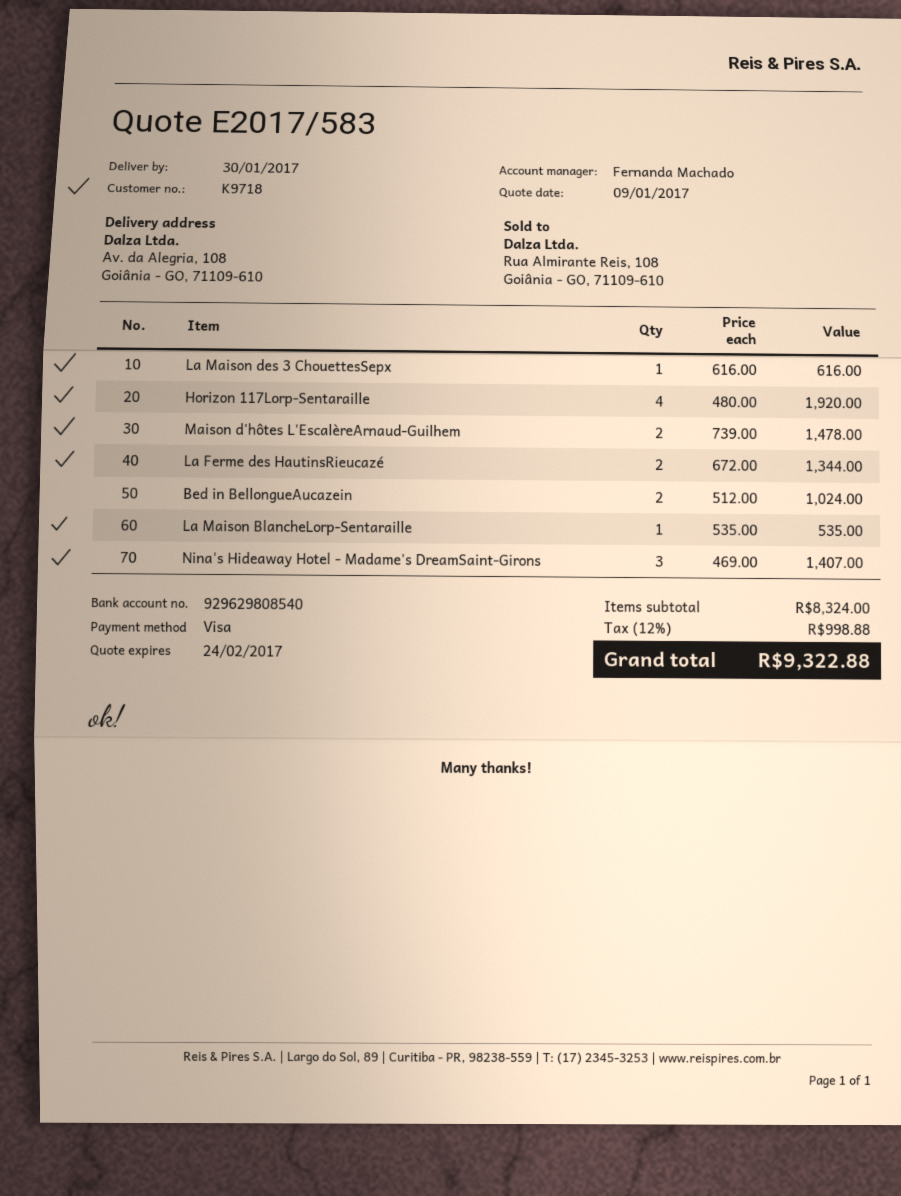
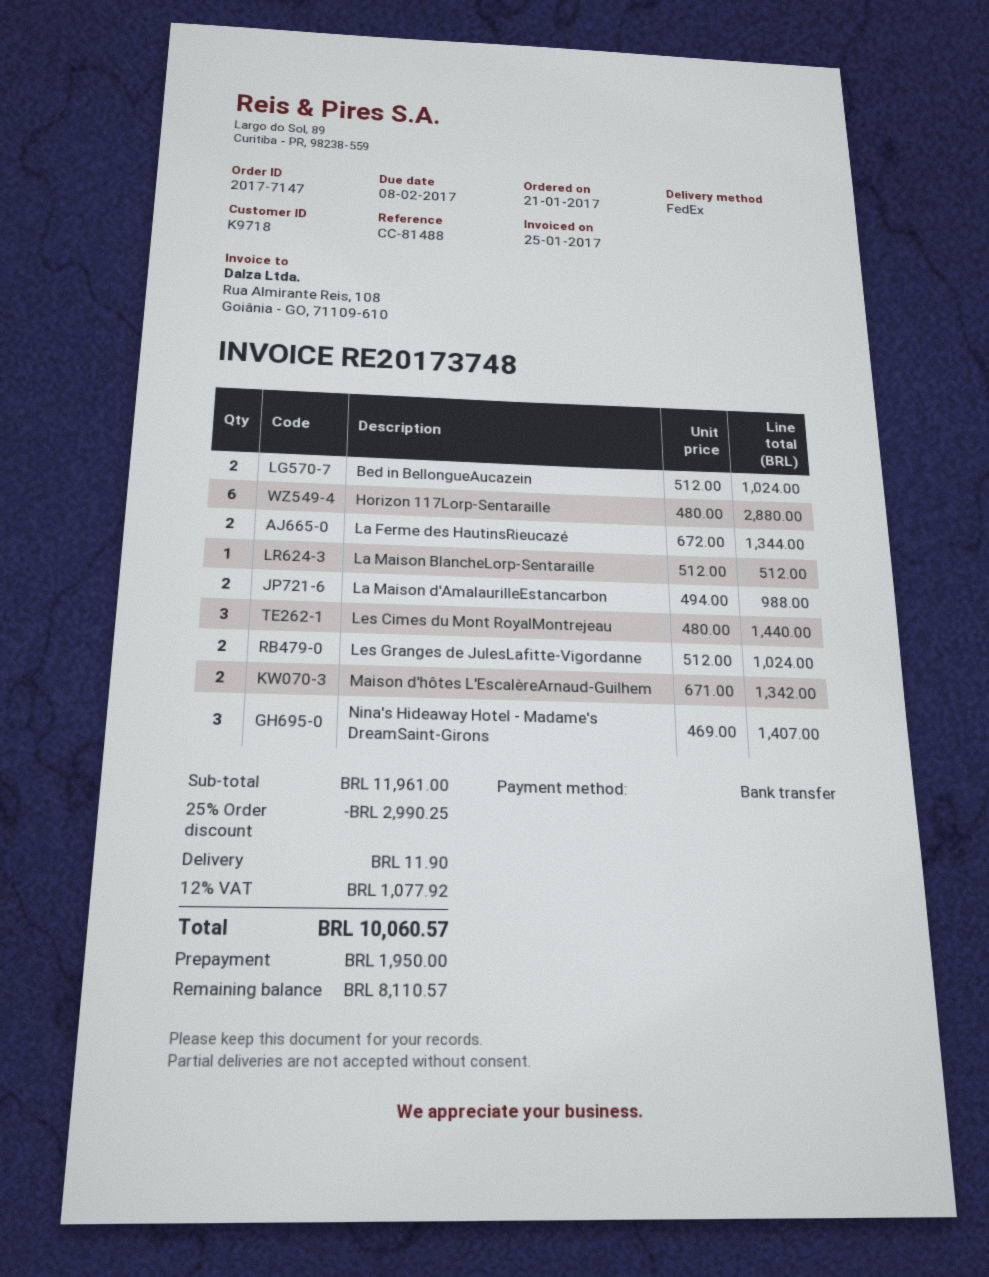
payment method: Visa -> bank transfer
La Maison des 3 ChouettesSepx: 1 x 616.00 = 616.00 -> none
Horizon 117Lorp-Sentaraille: 4 x 480.00 = 1920.00 -> 6 x 480.00 = 2880.00
Maison d'hôtes L'EscalèreArnaud-Guilhem: 2 x 739.00 = 1478.00 -> 2 x 671.00 = 1342.00
La Maison BlancheLorp-Sentaraille: 1 x 535.00 = 535.00 -> 1 x 512.00 = 512.00
La Maison d'AmalaurilleEstancarbon: none -> 2 x 494.00 = 988.00
Les Cimes du Mont RoyalMontrejeau: none -> 3 x 480.00 = 1440.00
Les Granges de JulesLafitte-Vigordanne: none -> 2 x 512.00 = 1024.00
subtotal: 8324.00 -> 11961.00
discount: none -> 25% = 2990.25
shipping: none -> 11.90
tax: 12% = 998.88 -> 12% = 1077.92
total: 9322.88 -> 10060.57

